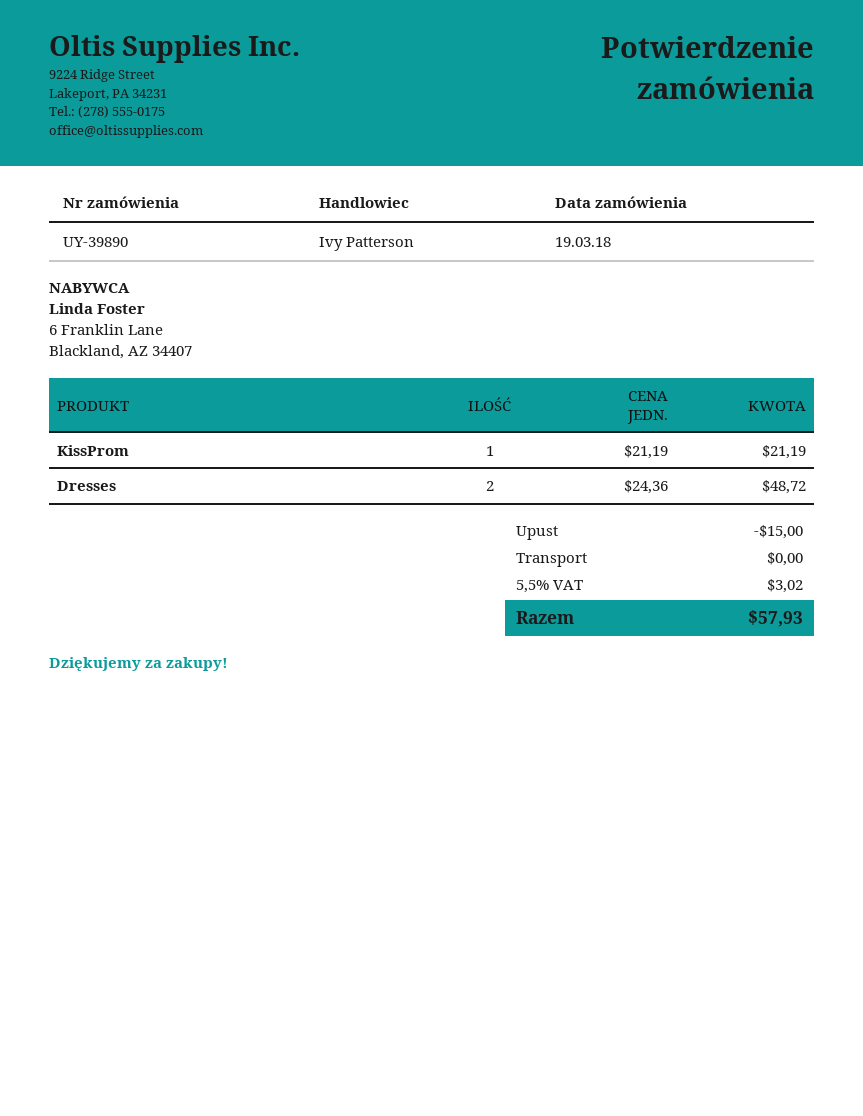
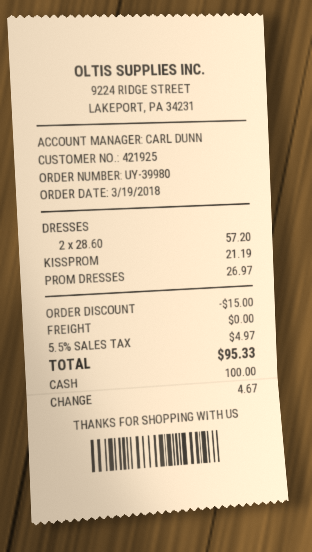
order number: UY-39890 -> UY-39980
sales rep: Ivy Patterson -> CARL DUNN
Dresses: 2 x 24.36 = 48.72 -> 2 x 28.60 = 57.20
PROM DRESSES: none -> 1 x 26.97 = 26.97
tax: 5.5% = 3.02 -> 5.5% = 4.97
total: 57.93 -> 95.33

